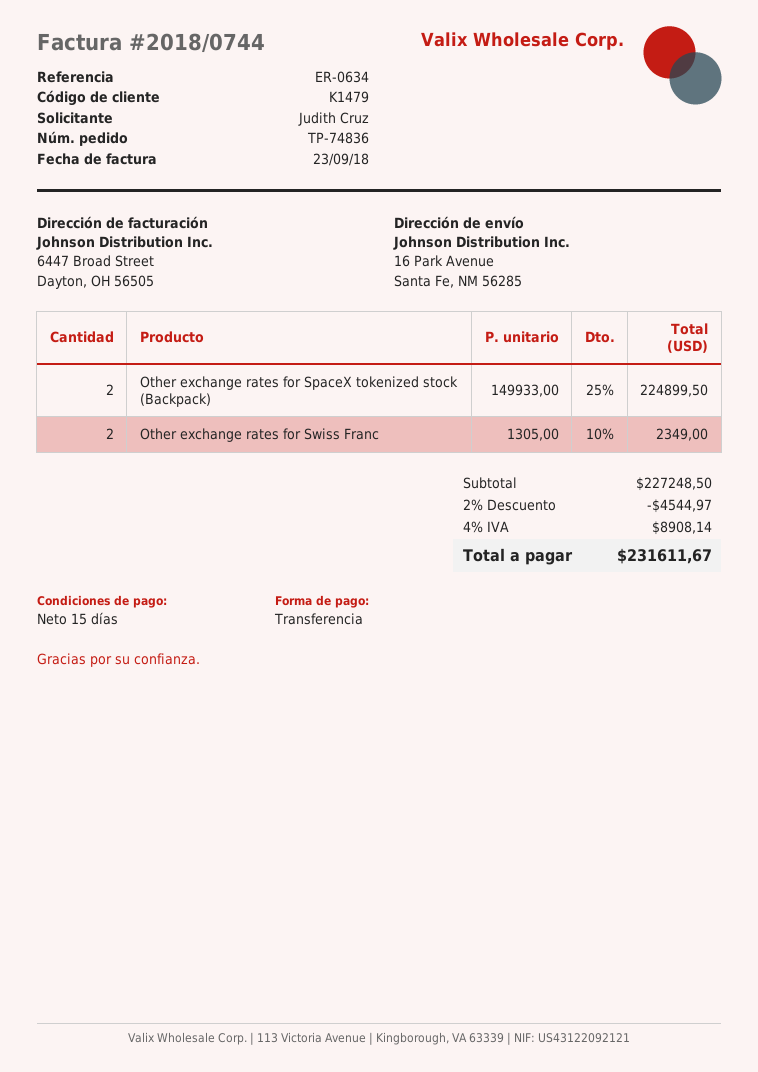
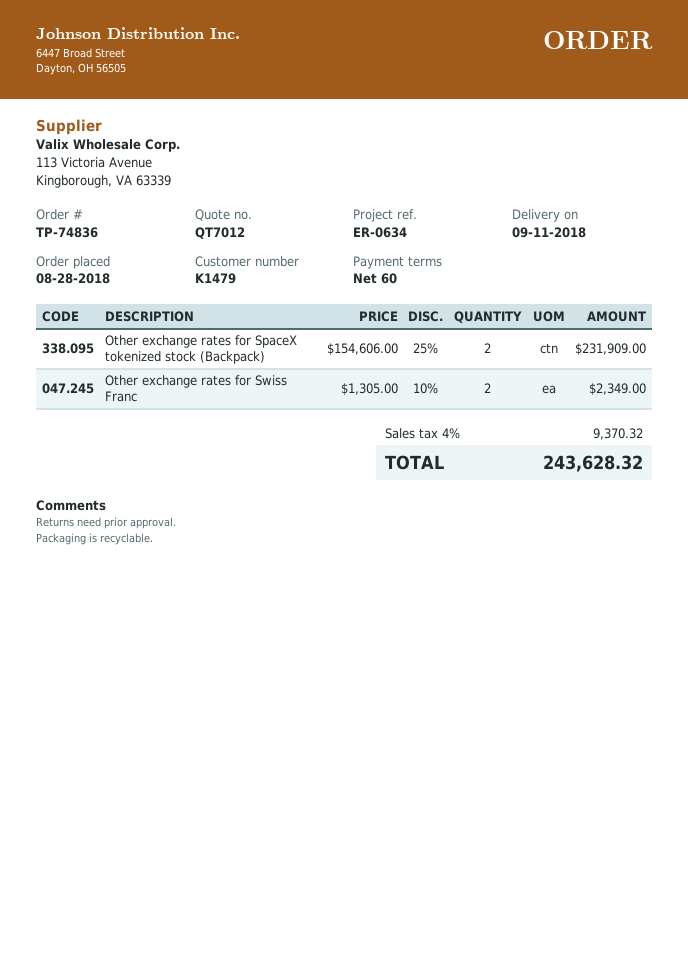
payment terms: 15 days -> 60 days
Other exchange rates for SpaceX tokenized stock (Backpack): 2 x 149933.00 - 25% = 224899.50 -> 2 x 154606.00 - 25% = 231909.00
discount: 2% = 4544.97 -> none
tax: 4% = 8908.14 -> 4% = 9370.32
total: 231611.67 -> 243628.32

